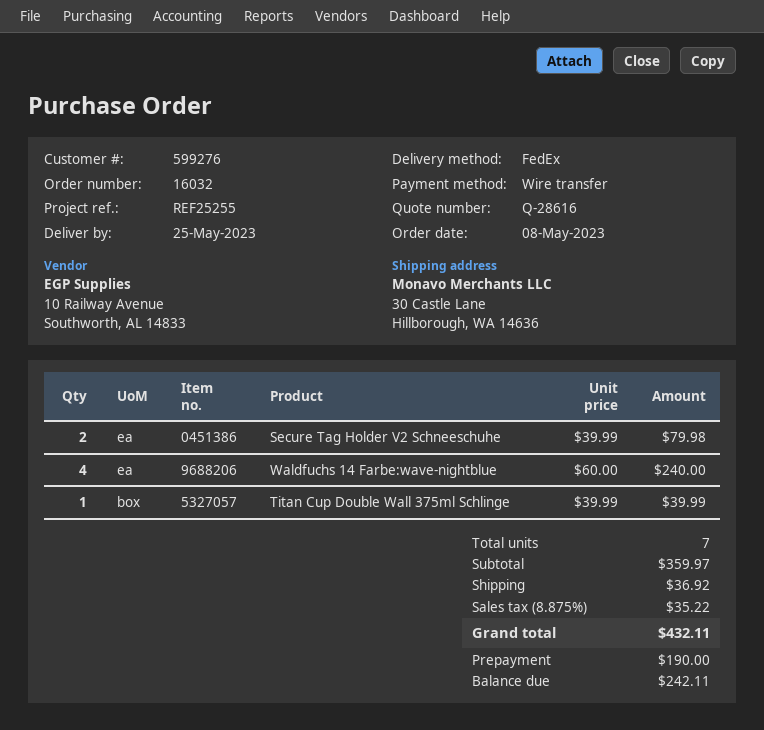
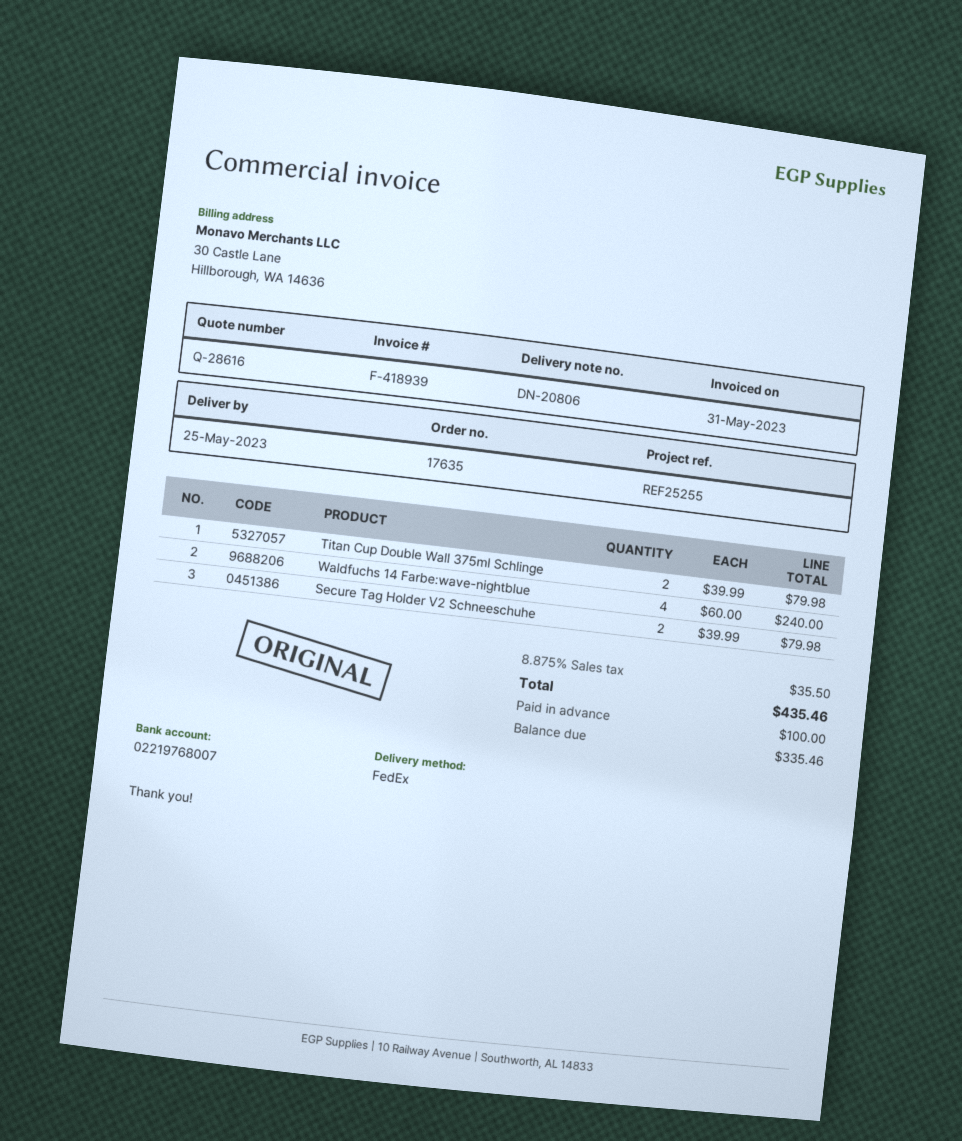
order number: 16032 -> 17635
Titan Cup Double Wall 375ml Schlinge: 1 x 39.99 = 39.99 -> 2 x 39.99 = 79.98
shipping: 36.92 -> none
tax: 8.875% = 35.22 -> 8.875% = 35.50
total: 432.11 -> 435.46
deposit: 190.00 -> 100.00
balance: 242.11 -> 335.46

